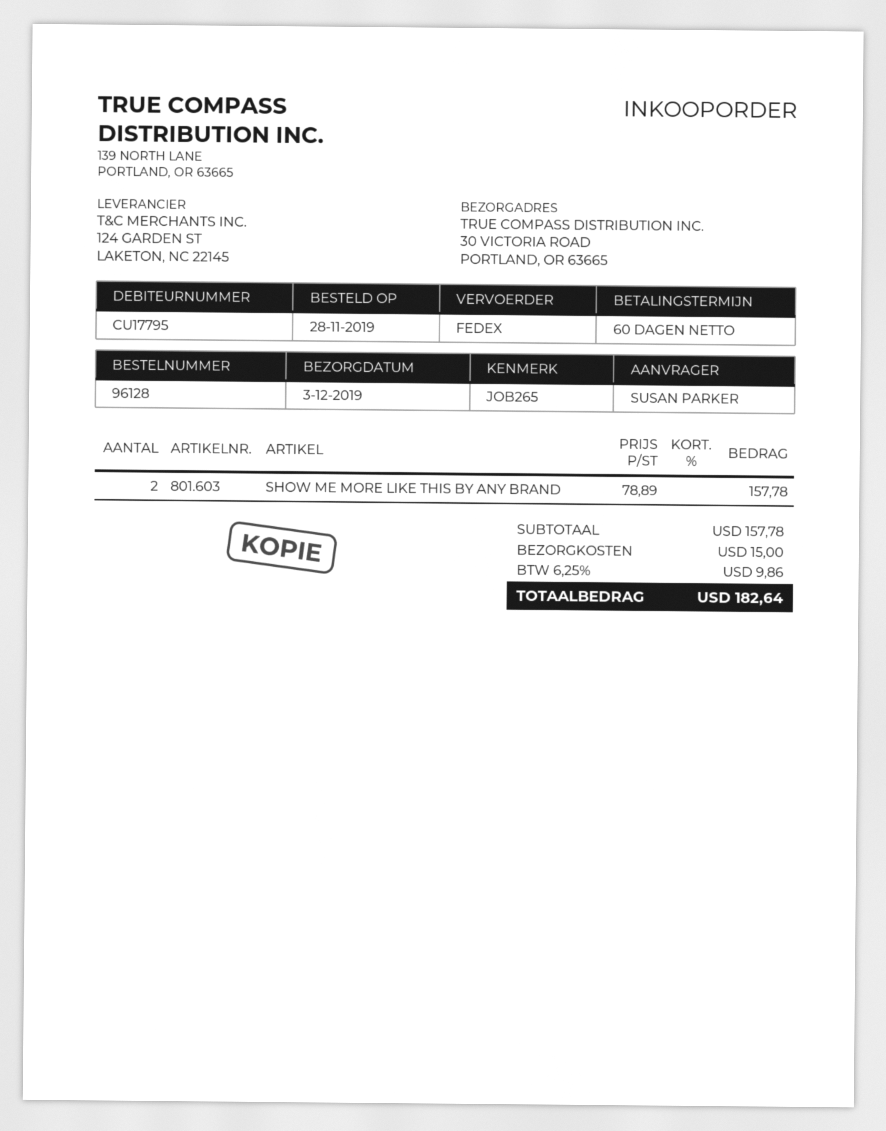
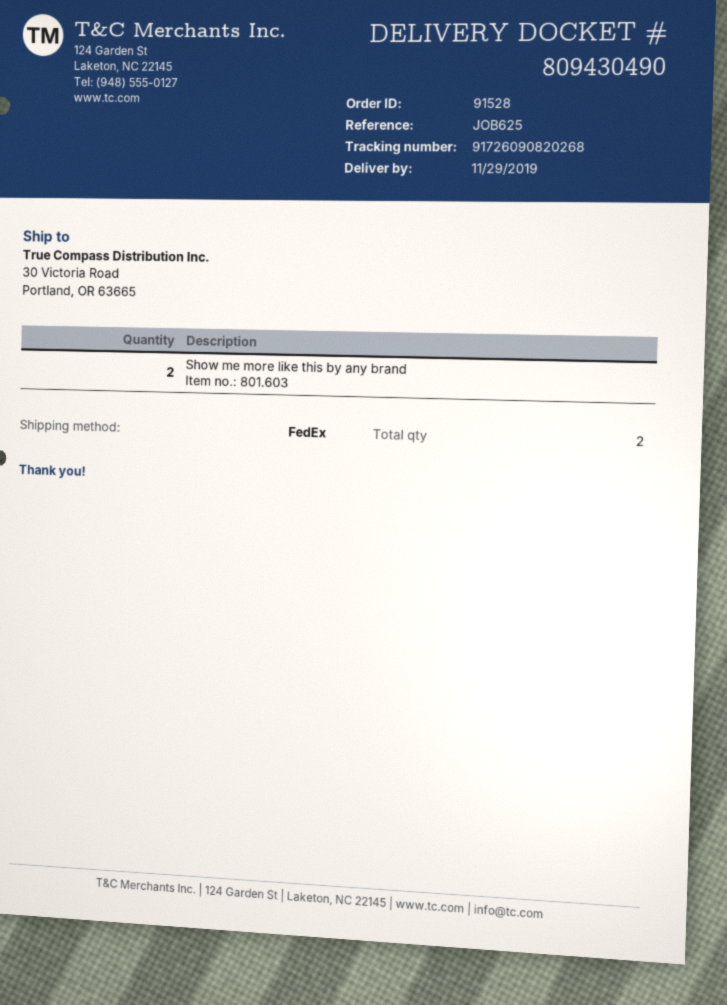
order number: 96128 -> 91528
delivery date: 2019-12-03 -> 2019-11-29
reference: JOB265 -> JOB625

